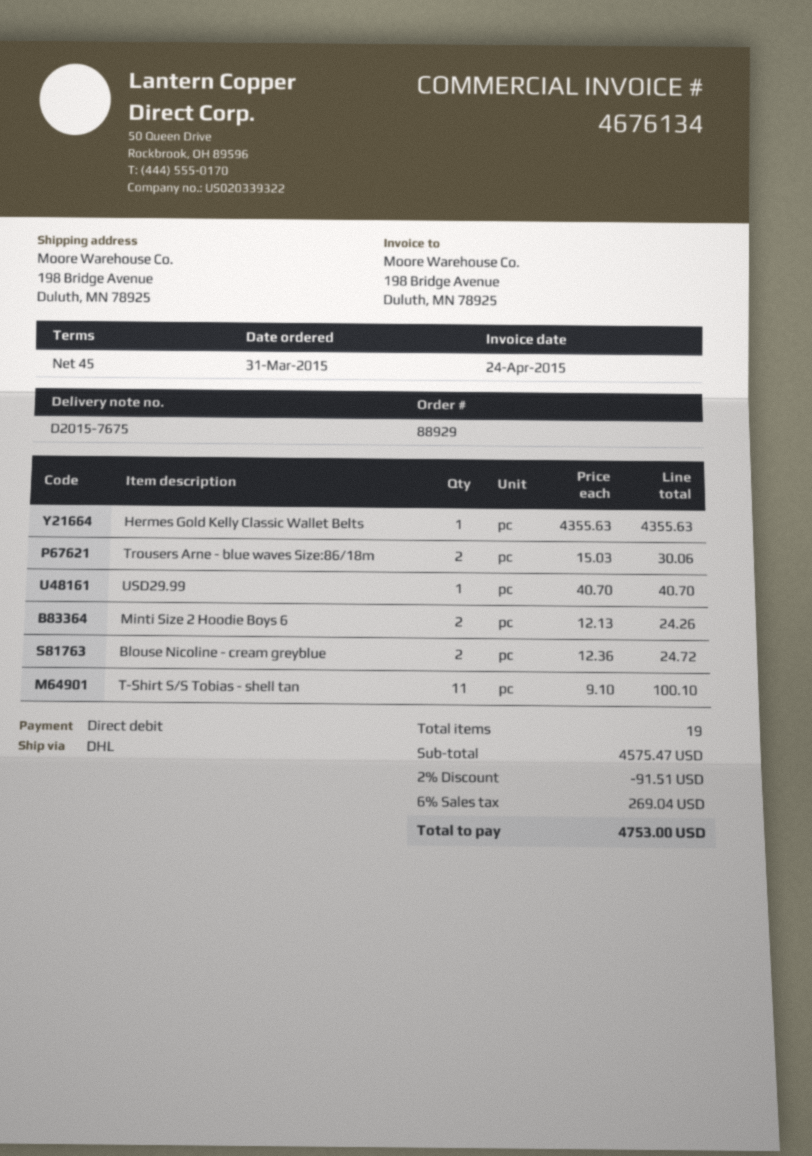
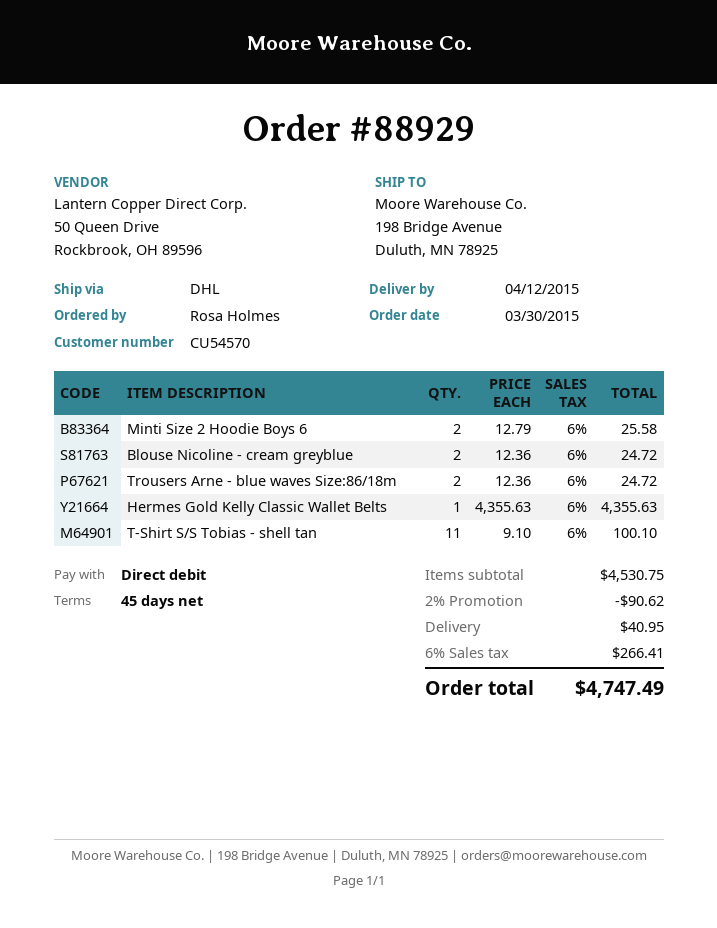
order date: 2015-03-31 -> 2015-03-30
Trousers Arne - blue waves Size:86/18m: 2 x 15.03 = 30.06 -> 2 x 12.36 = 24.72
USD29.99: 1 x 40.70 = 40.70 -> none
Minti Size 2 Hoodie Boys 6: 2 x 12.13 = 24.26 -> 2 x 12.79 = 25.58
subtotal: 4575.47 -> 4530.75
discount: 2% = 91.51 -> 2% = 90.62
shipping: none -> 40.95
tax: 6% = 269.04 -> 6% = 266.41
total: 4753.00 -> 4747.49

